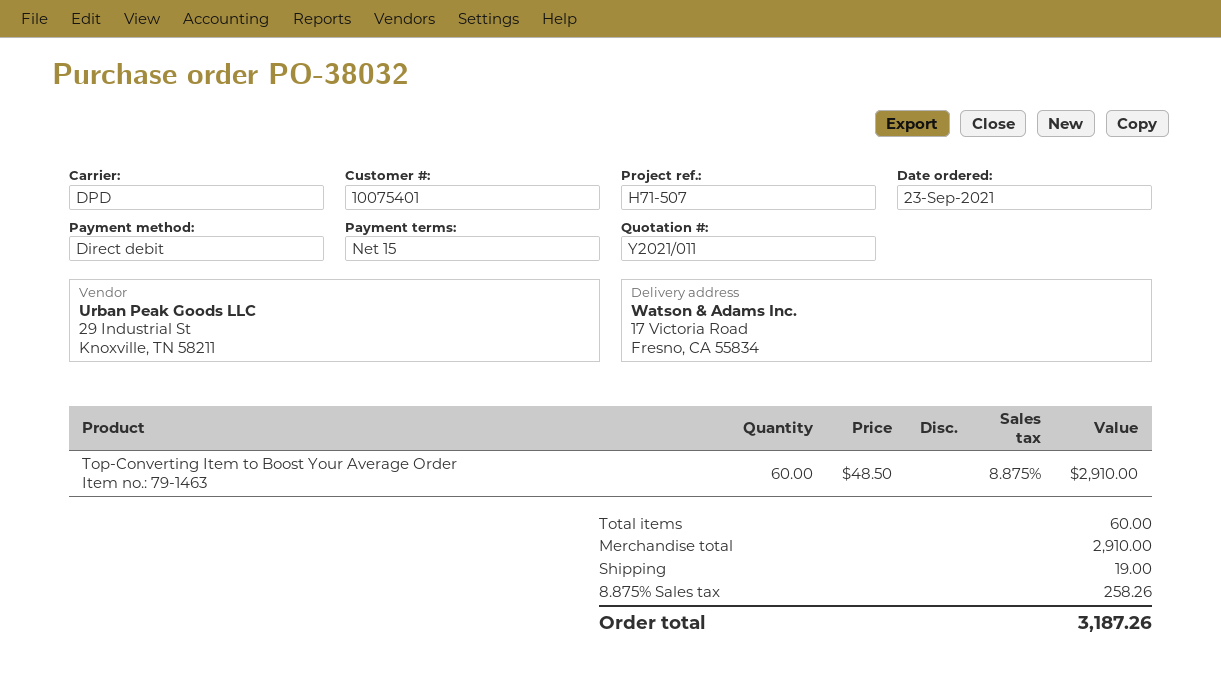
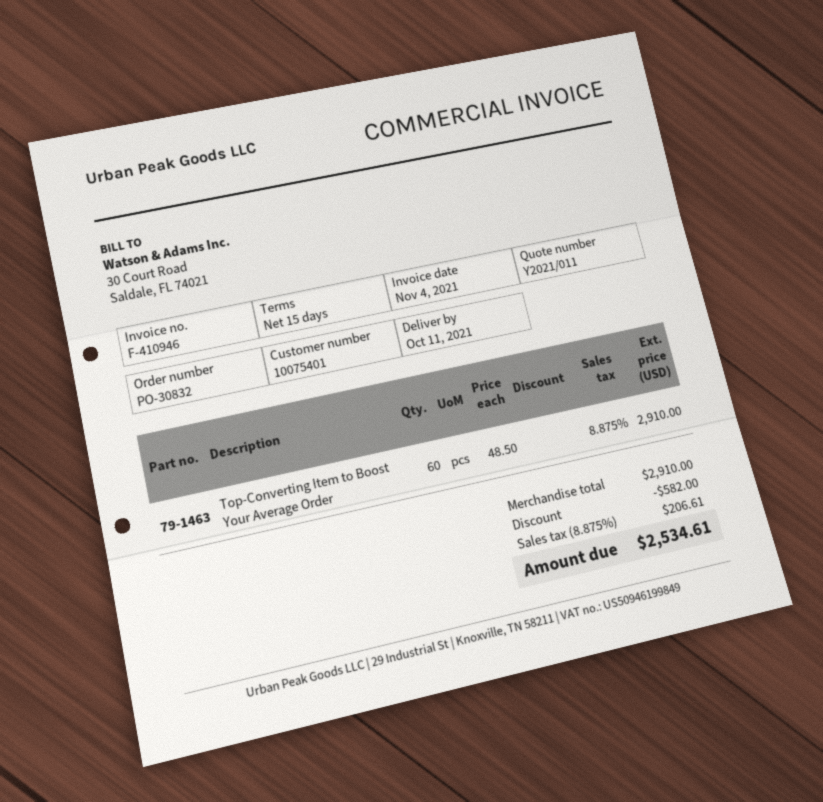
order number: PO-38032 -> PO-30832
discount: none -> 582.00
shipping: 19.00 -> none
tax: 8.875% = 258.26 -> 8.875% = 206.61
total: 3187.26 -> 2534.61

